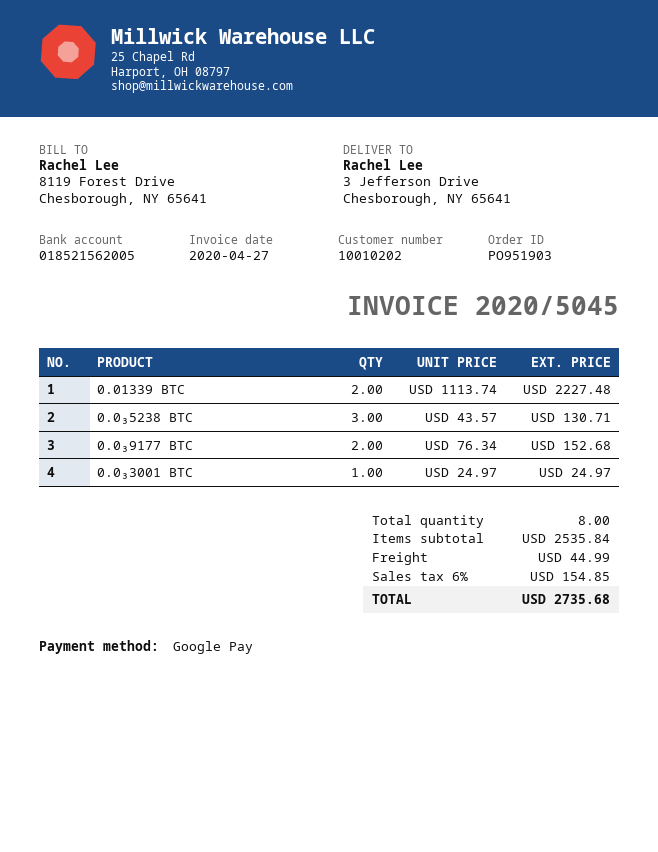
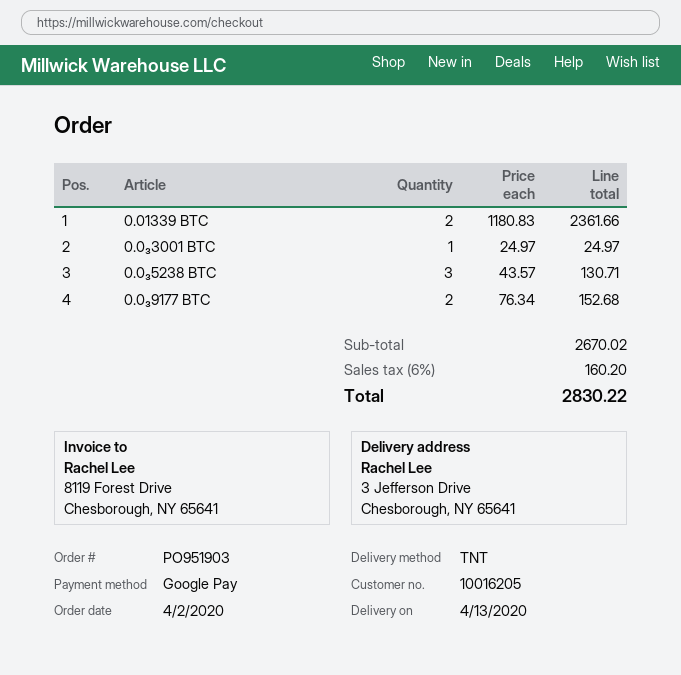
customer number: 10010202 -> 10016205
0.01339 BTC: 2 x 1113.74 = 2227.48 -> 2 x 1180.83 = 2361.66
subtotal: 2535.84 -> 2670.02
shipping: 44.99 -> none
tax: 6% = 154.85 -> 6% = 160.20
total: 2735.68 -> 2830.22

